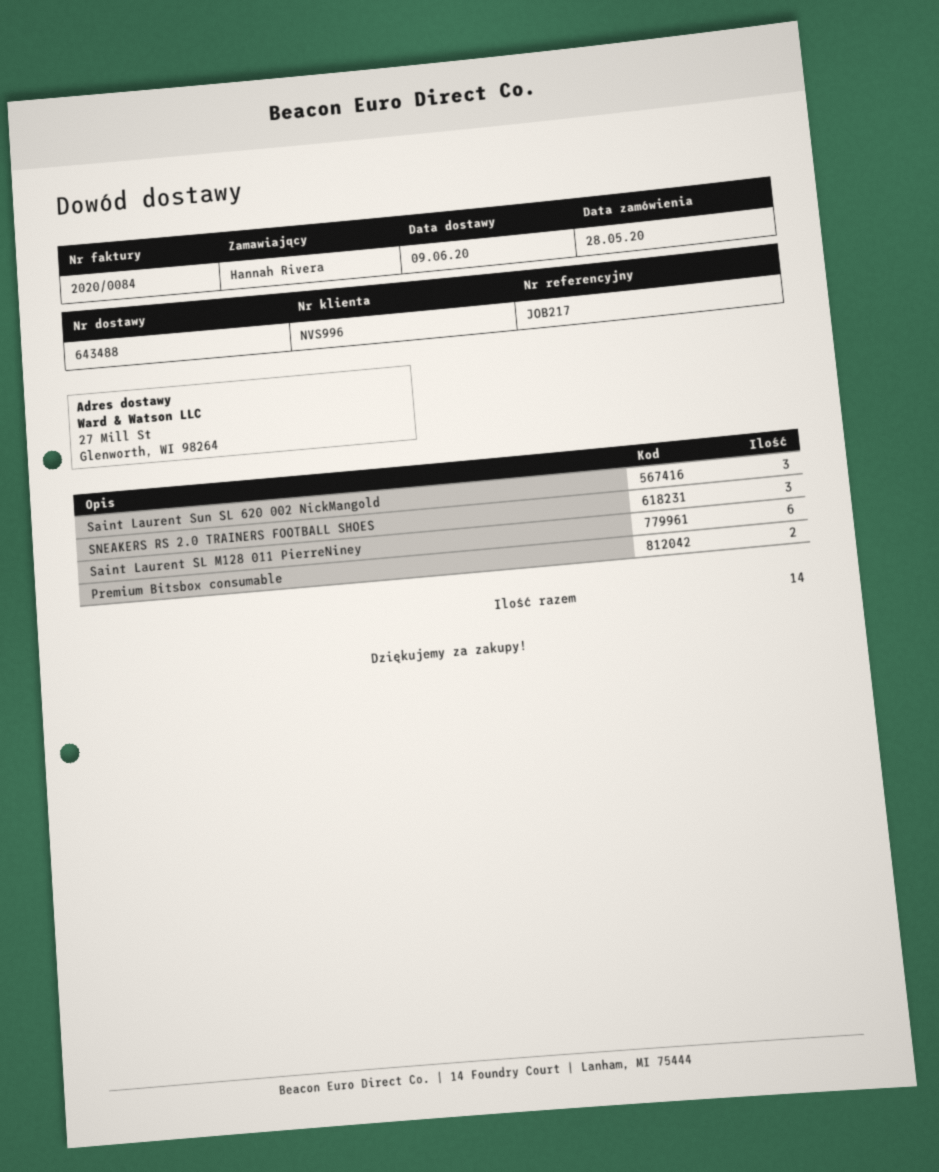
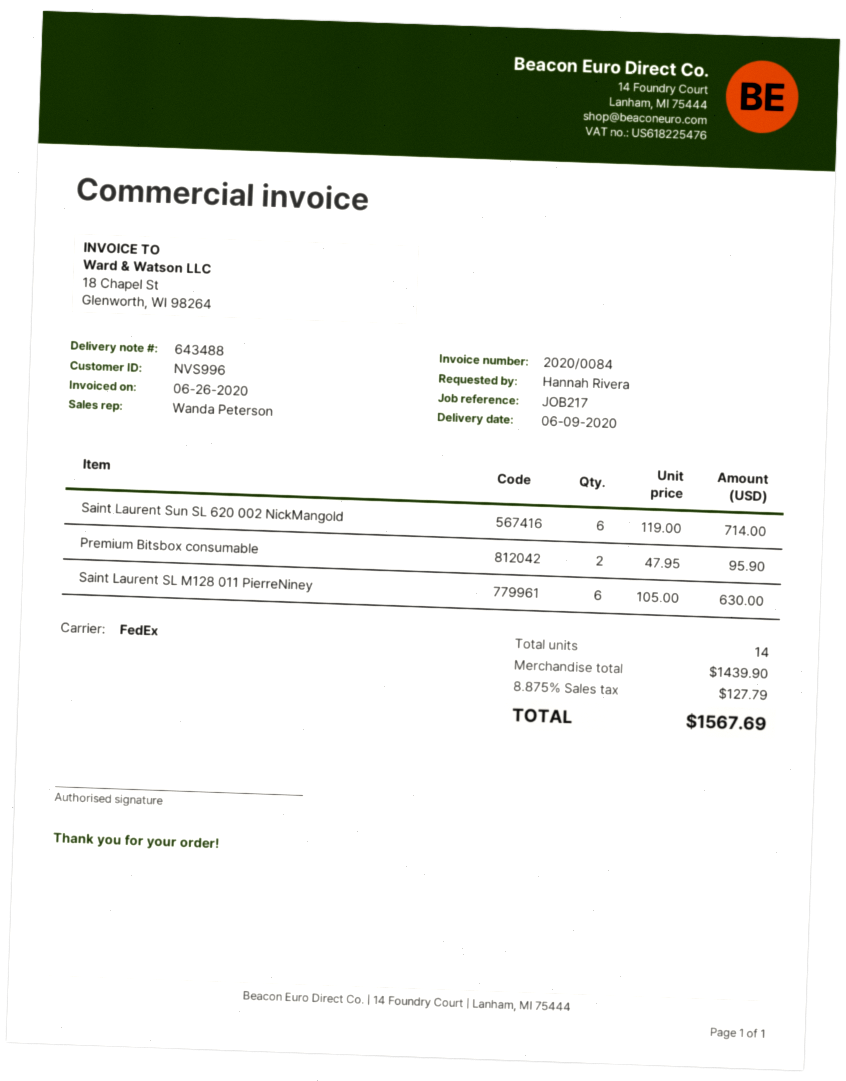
Saint Laurent Sun SL 620 002 NickMangold: 3 -> 6
SNEAKERS RS 2.0 TRAINERS FOOTBALL SHOES: 3 -> none

